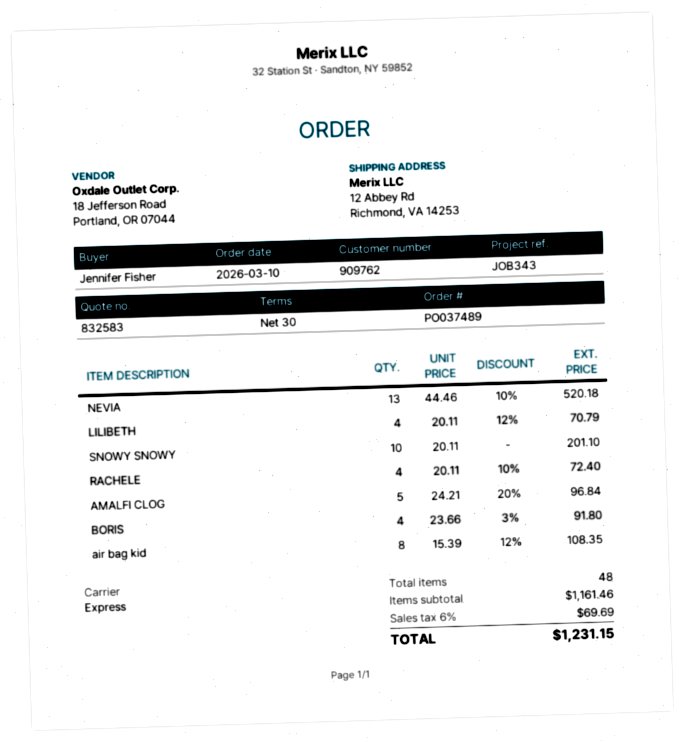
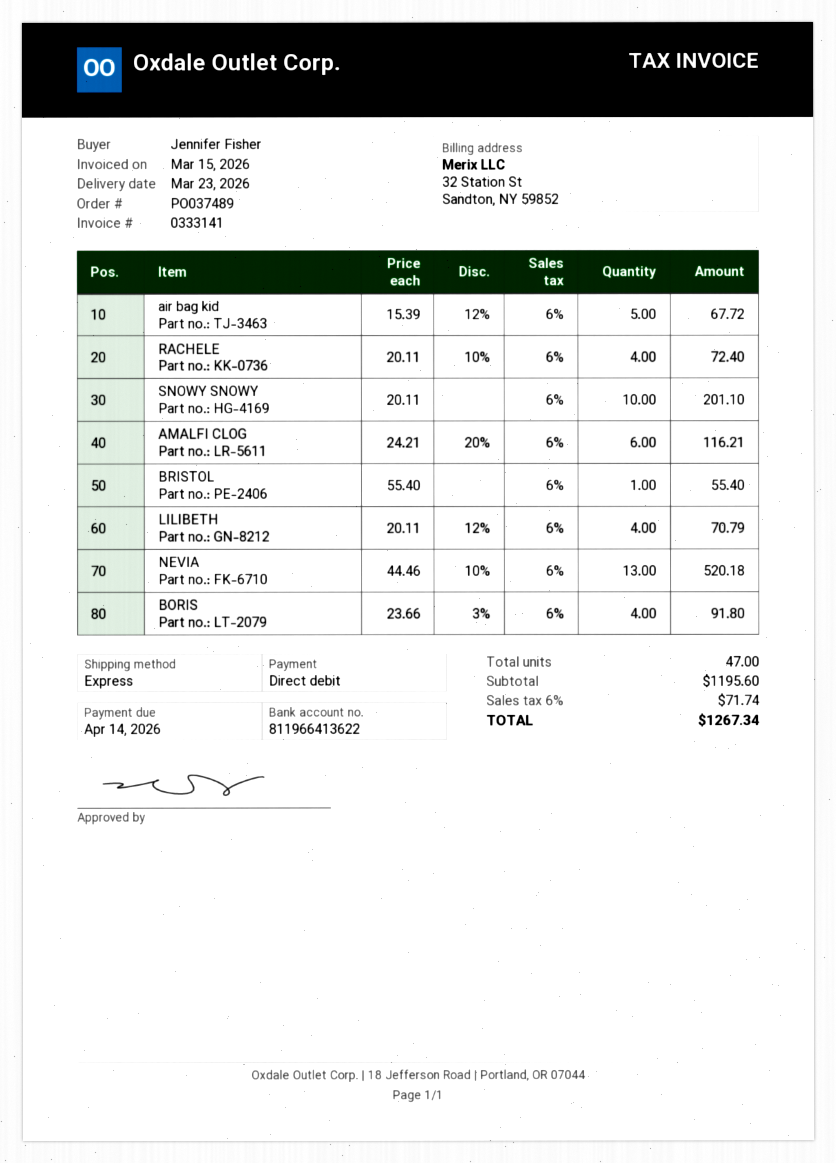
AMALFI CLOG: 5 x 24.21 - 20% = 96.84 -> 6 x 24.21 - 20% = 116.21
air bag kid: 8 x 15.39 - 12% = 108.35 -> 5 x 15.39 - 12% = 67.72
BRISTOL: none -> 1 x 55.40 = 55.40
total quantity: 48 -> 47
subtotal: 1161.46 -> 1195.60
tax: 6% = 69.69 -> 6% = 71.74
total: 1231.15 -> 1267.34

